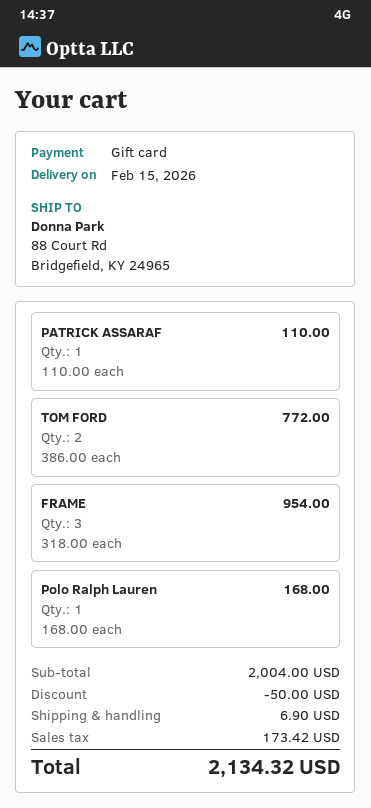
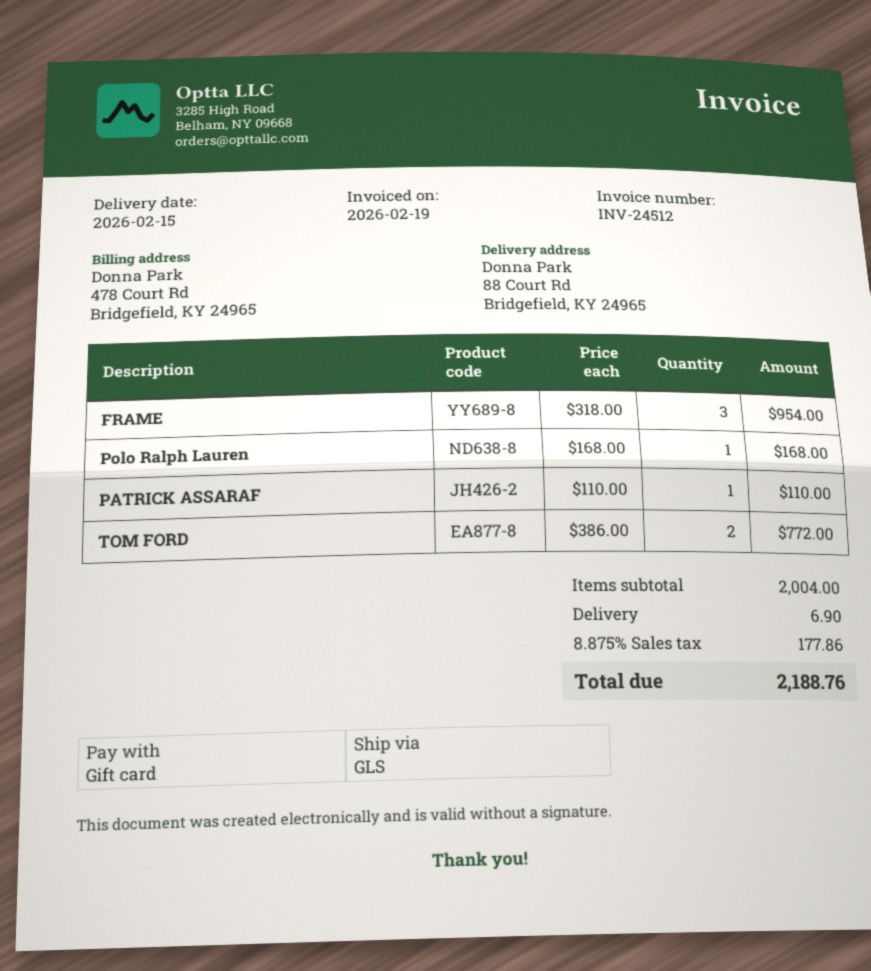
discount: 50.00 -> none
tax: 173.42 -> 177.86
total: 2134.32 -> 2188.76

